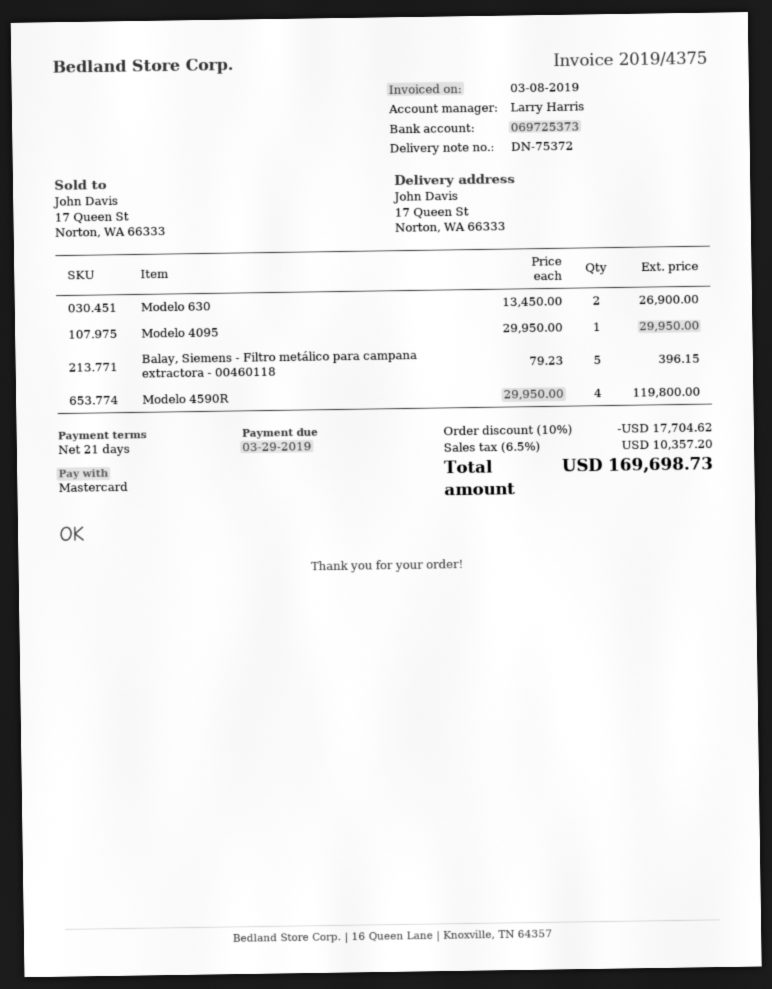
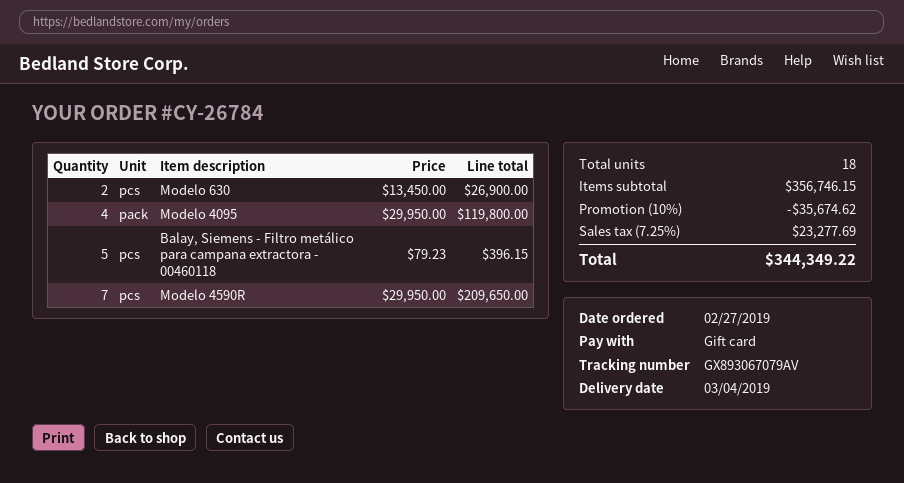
payment method: Mastercard -> gift card
Modelo 4095: 1 x 29950.00 = 29950.00 -> 4 x 29950.00 = 119800.00
Modelo 4590R: 4 x 29950.00 = 119800.00 -> 7 x 29950.00 = 209650.00
discount: 10% = 17704.62 -> 10% = 35674.62
tax: 6.5% = 10357.20 -> 7.25% = 23277.69
total: 169698.73 -> 344349.22

